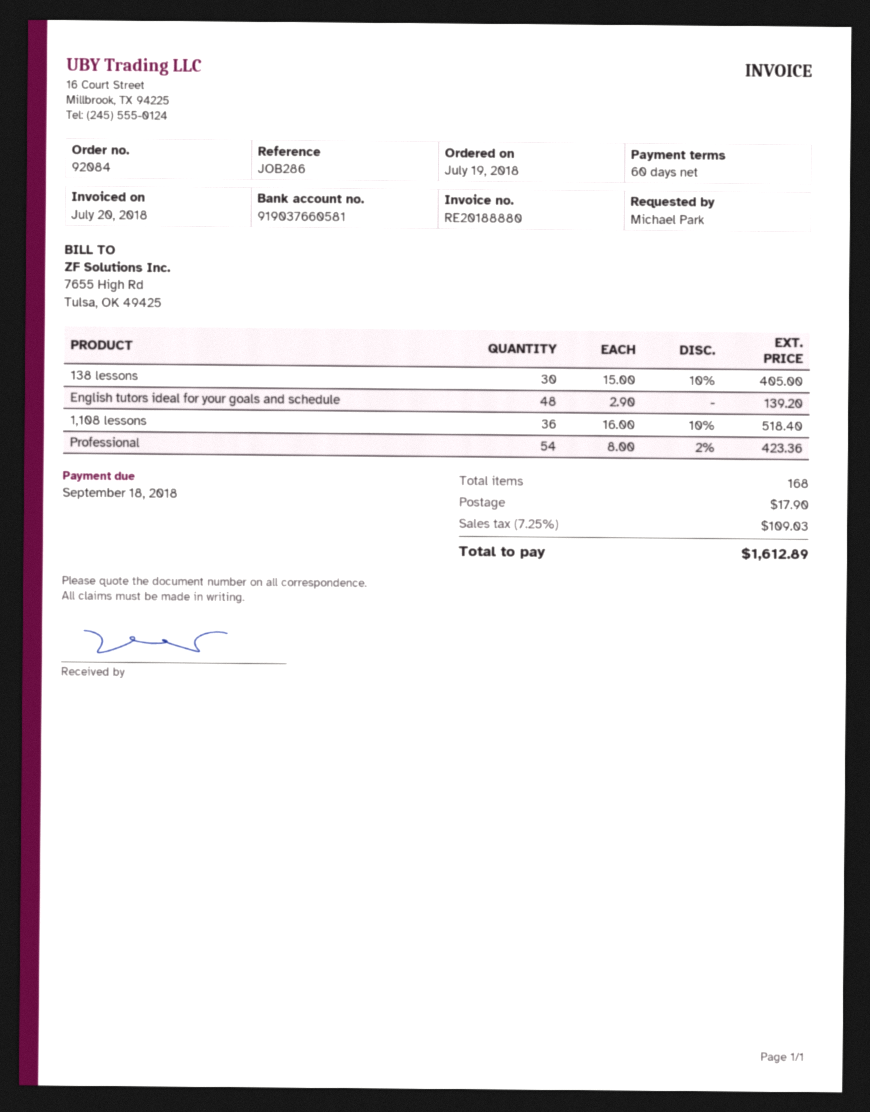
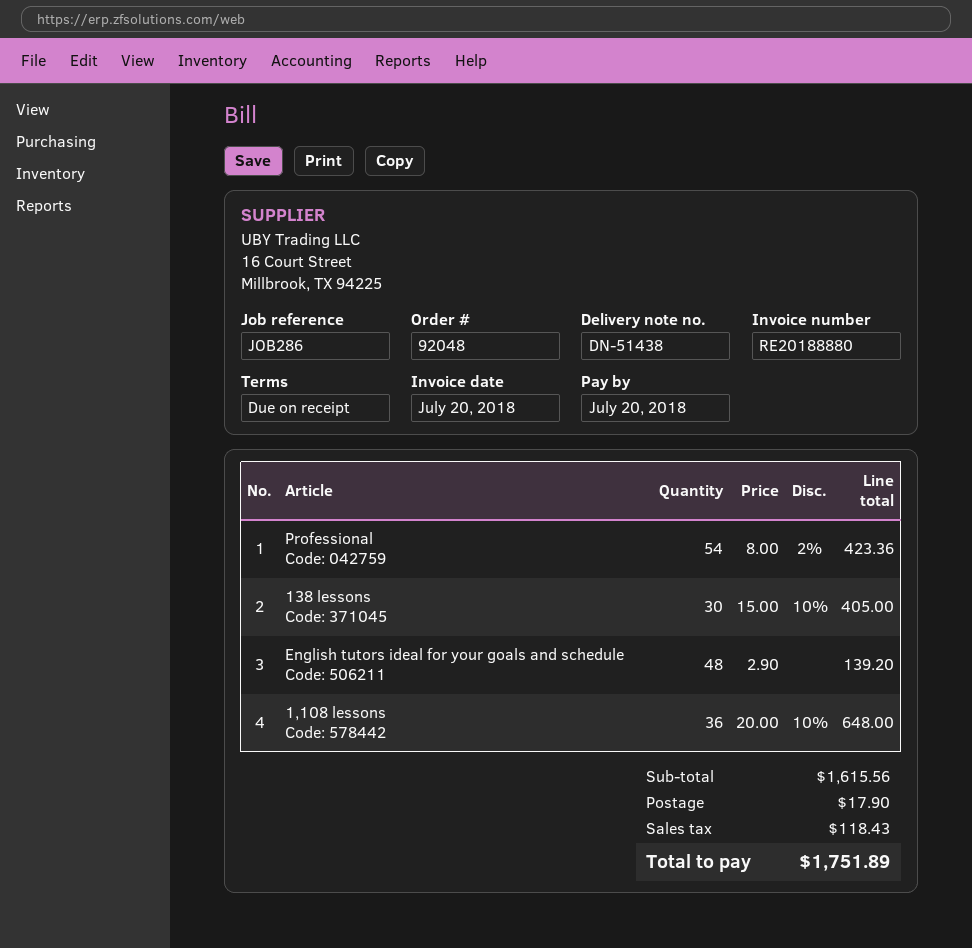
order number: 92084 -> 92048
payment terms: 60 days -> on receipt
due date: 2018-09-18 -> 2018-07-20
1,108 lessons: 36 x 16.00 - 10% = 518.40 -> 36 x 20.00 - 10% = 648.00
tax: 109.03 -> 118.43
total: 1612.89 -> 1751.89

